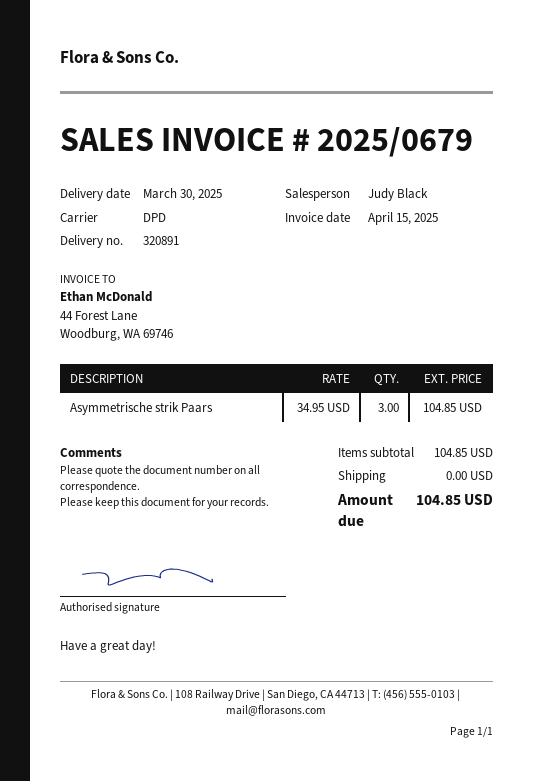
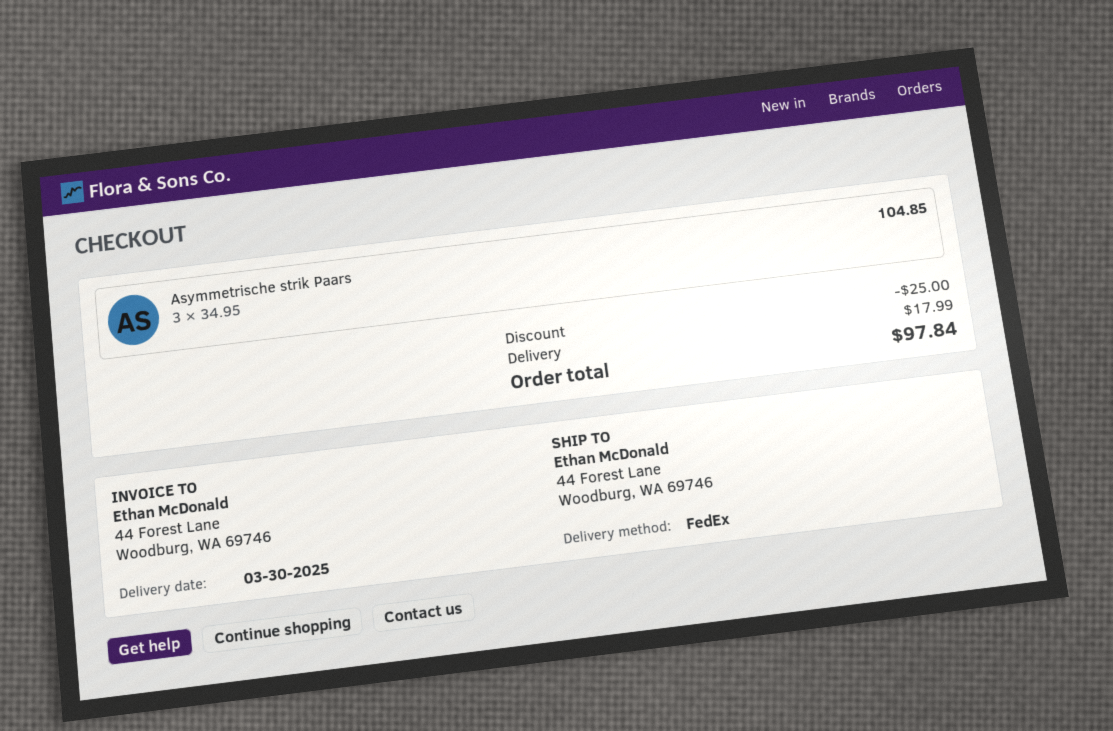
shipping method: DPD -> FedEx
discount: none -> 25.00
shipping: 0.00 -> 17.99
total: 104.85 -> 97.84

